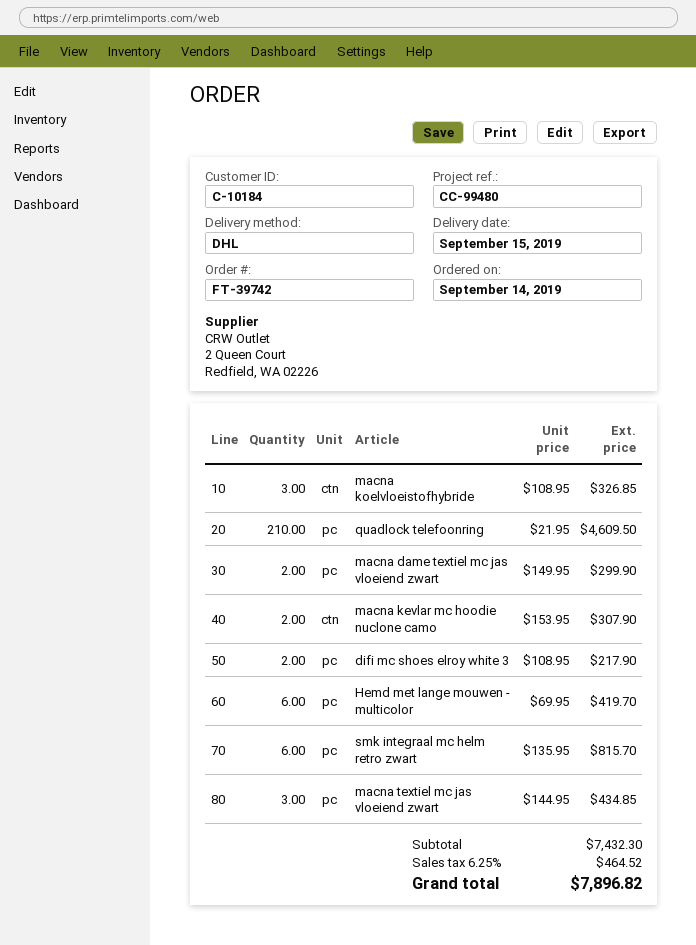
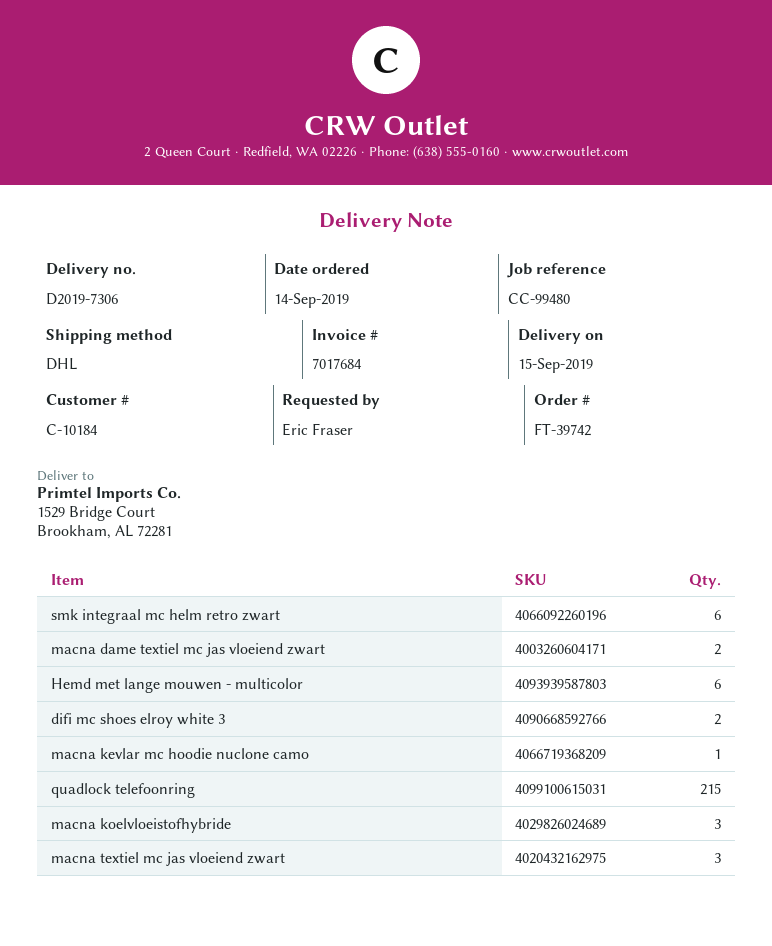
quadlock telefoonring: 210 -> 215
macna kevlar mc hoodie nuclone camo: 2 -> 1

